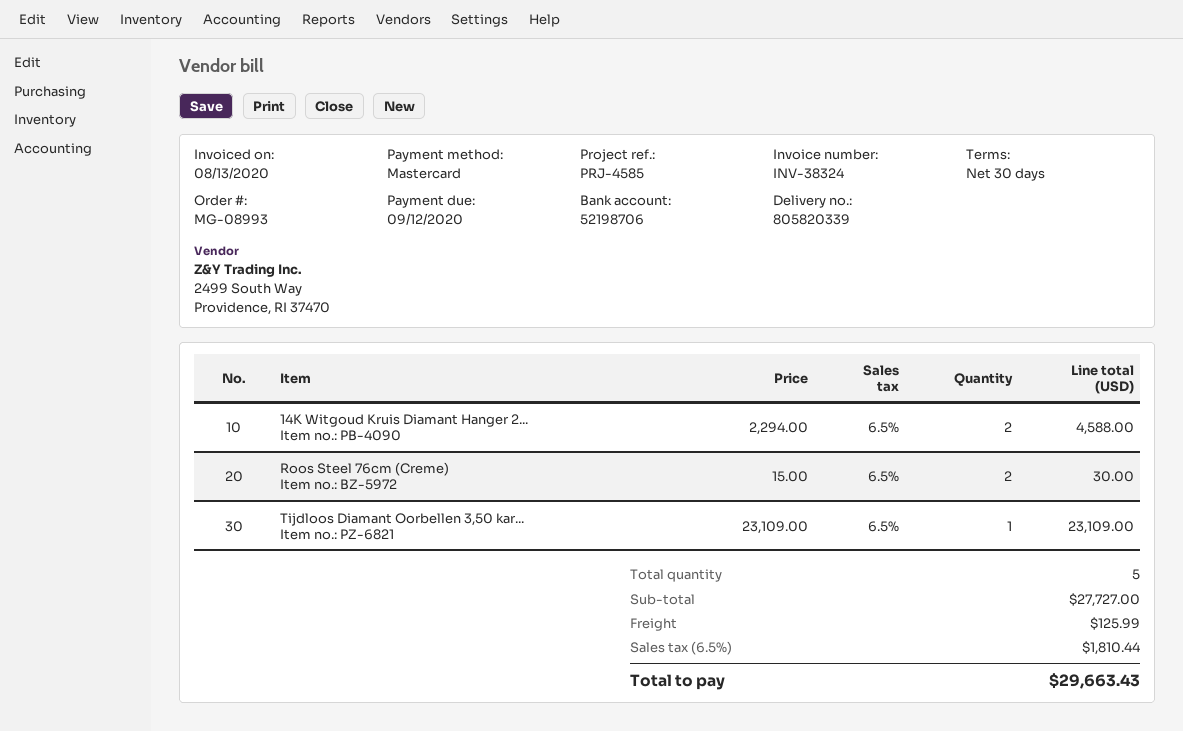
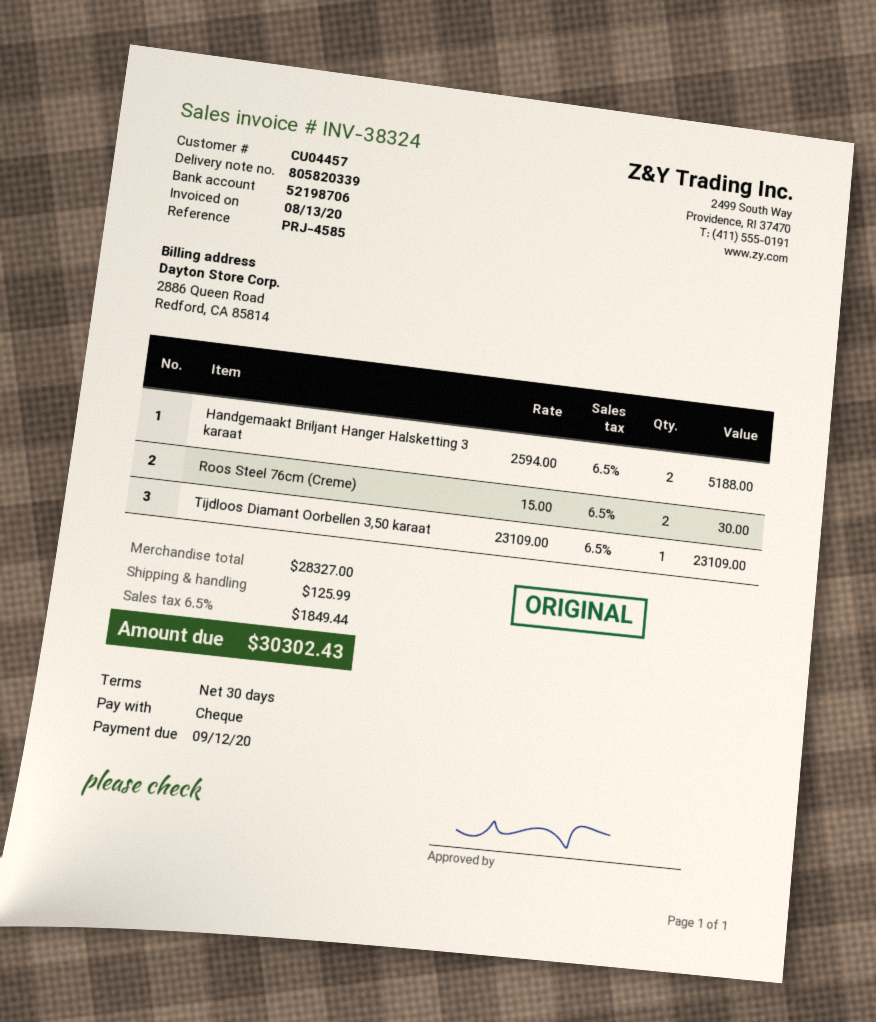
payment method: Mastercard -> cheque
14K Witgoud Kruis Diamant Hanger 2...: 2 x 2294.00 = 4588.00 -> none
Handgemaakt Briljant Hanger Halsketting 3 karaat: none -> 2 x 2594.00 = 5188.00
subtotal: 27727.00 -> 28327.00
tax: 6.5% = 1810.44 -> 6.5% = 1849.44
total: 29663.43 -> 30302.43

